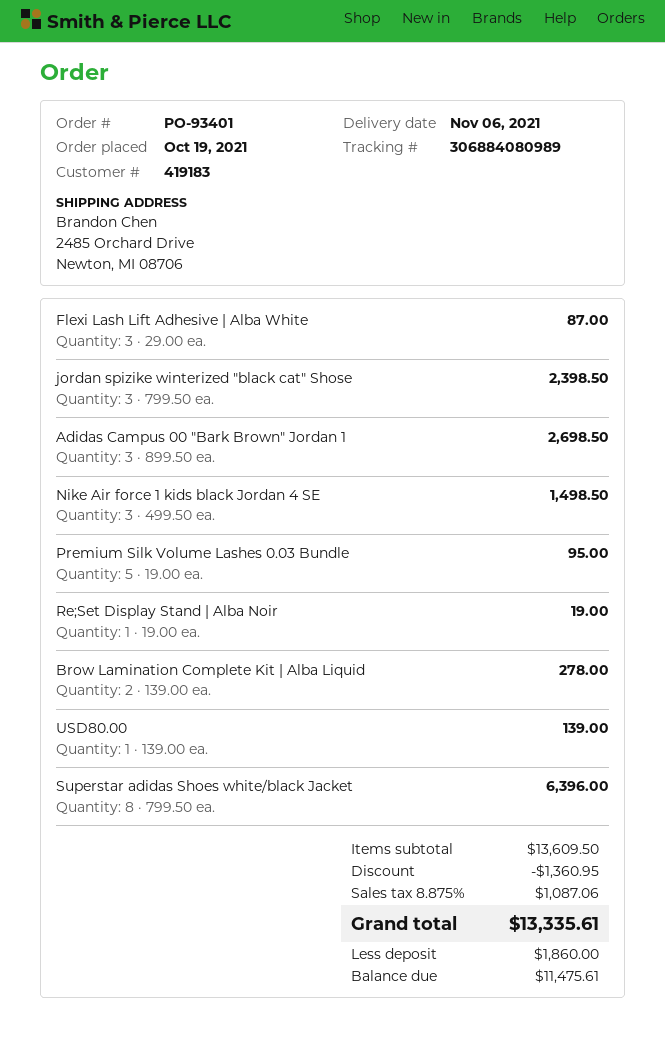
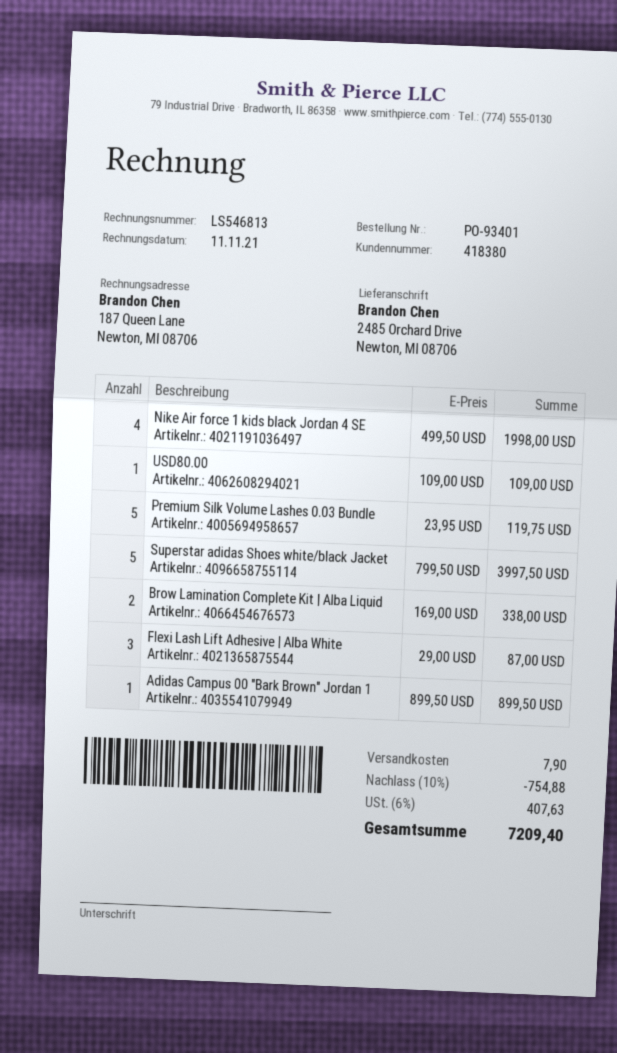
customer number: 419183 -> 418380
jordan spizike winterized "black cat" Shose: 3 x 799.50 = 2398.50 -> none
Adidas Campus 00 "Bark Brown" Jordan 1: 3 x 899.50 = 2698.50 -> 1 x 899.50 = 899.50
Nike Air force 1 kids black Jordan 4 SE: 3 x 499.50 = 1498.50 -> 4 x 499.50 = 1998.00
Premium Silk Volume Lashes 0.03 Bundle: 5 x 19.00 = 95.00 -> 5 x 23.95 = 119.75
Re;Set Display Stand | Alba Noir: 1 x 19.00 = 19.00 -> none
Brow Lamination Complete Kit | Alba Liquid: 2 x 139.00 = 278.00 -> 2 x 169.00 = 338.00
USD80.00: 1 x 139.00 = 139.00 -> 1 x 109.00 = 109.00
Superstar adidas Shoes white/black Jacket: 8 x 799.50 = 6396.00 -> 5 x 799.50 = 3997.50
discount: 1360.95 -> 754.88
shipping: none -> 7.90
tax: 8.875% = 1087.06 -> 6% = 407.63
total: 13335.61 -> 7209.40

